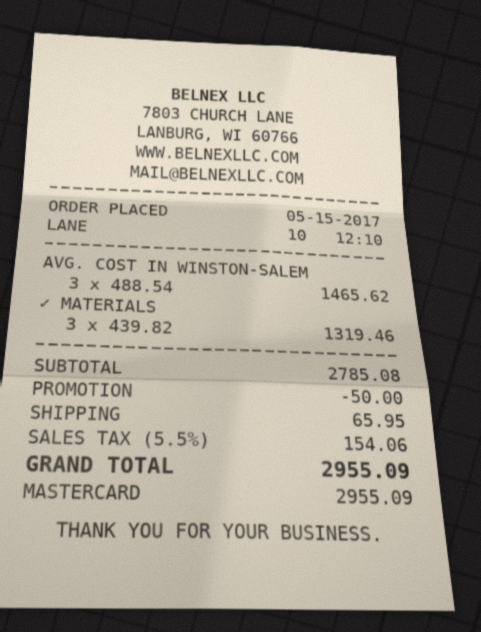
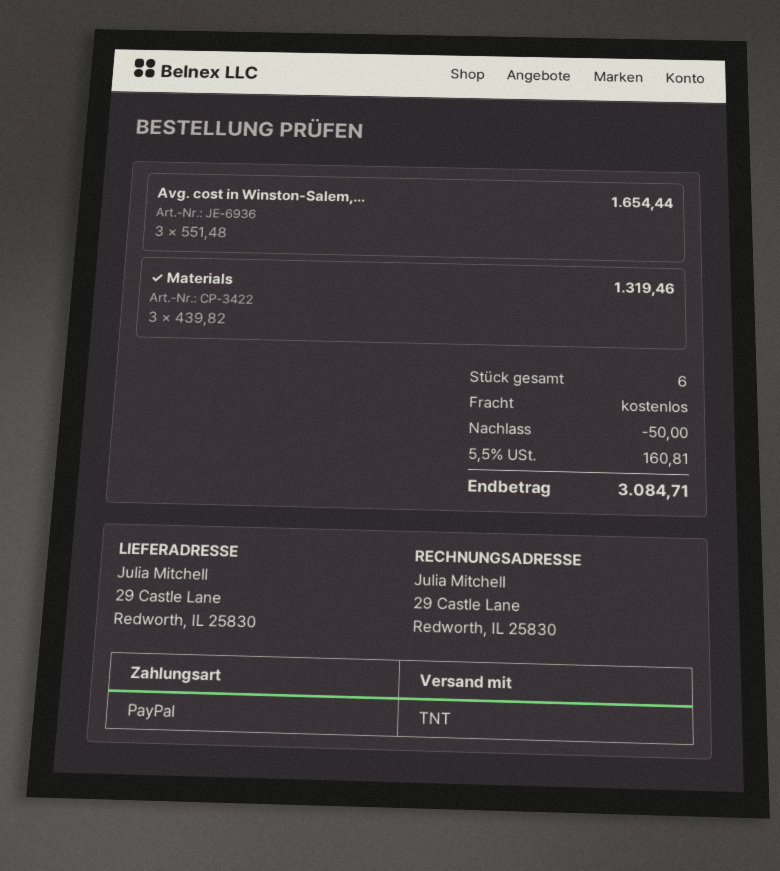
payment method: Mastercard -> PayPal
AVG. COST IN WINSTON-SALEM: 3 x 488.54 = 1465.62 -> 3 x 551.48 = 1654.44
shipping: 65.95 -> 0.00
tax: 5.5% = 154.06 -> 5.5% = 160.81
total: 2955.09 -> 3084.71

